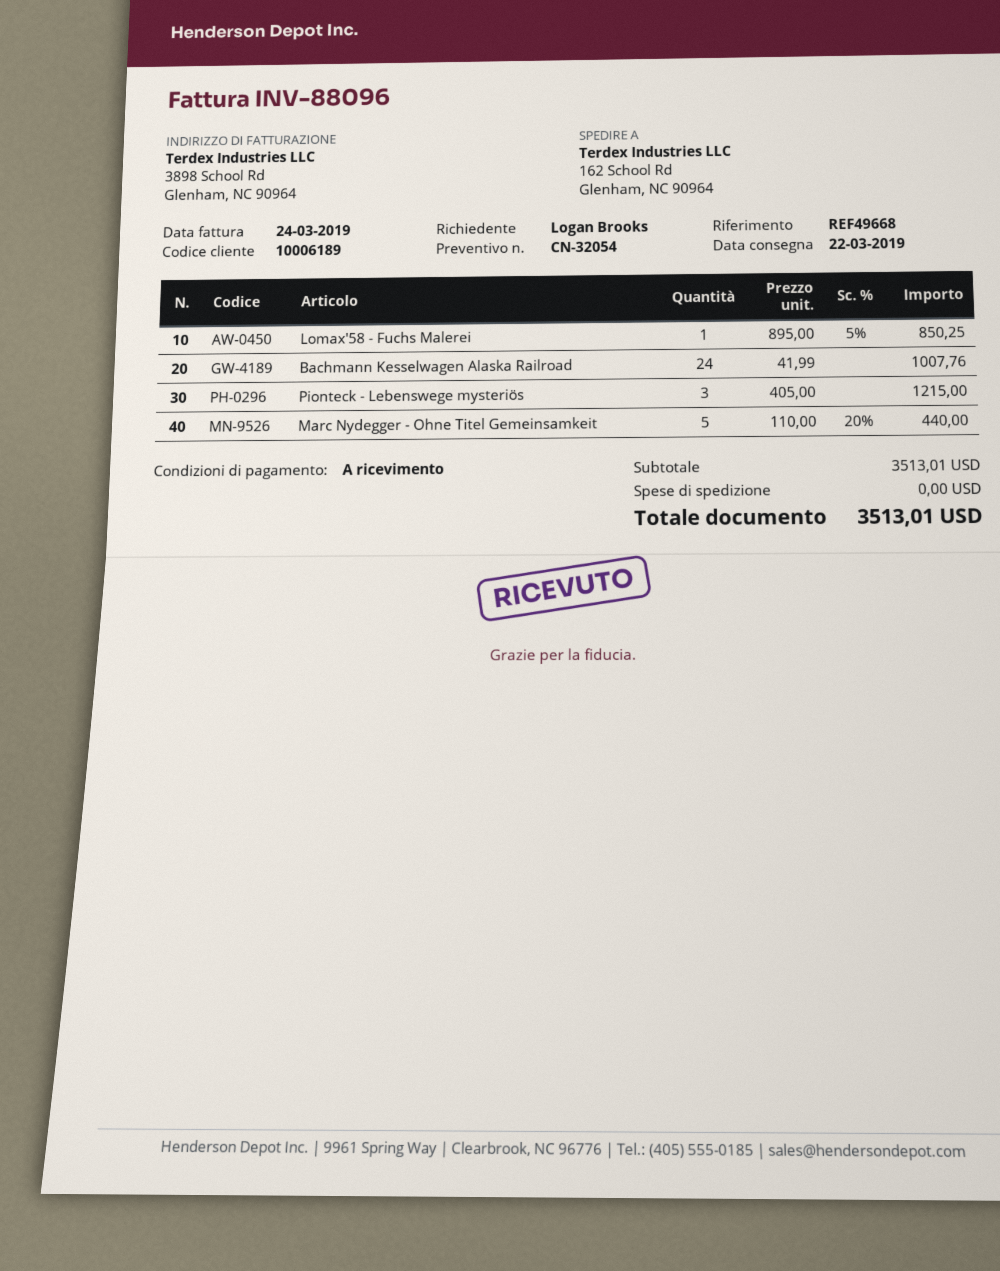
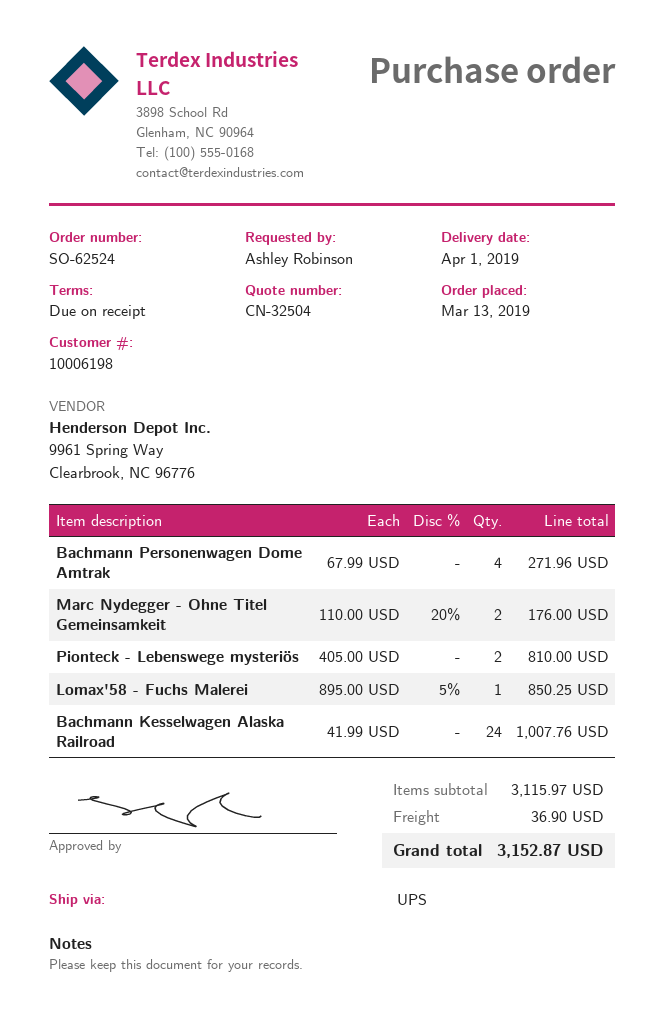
quote number: CN-32054 -> CN-32504
delivery date: 2019-03-22 -> 2019-04-01
customer number: 10006189 -> 10006198
ordered by: Logan Brooks -> Ashley Robinson
Pionteck - Lebenswege mysteriös: 3 x 405.00 = 1215.00 -> 2 x 405.00 = 810.00
Marc Nydegger - Ohne Titel Gemeinsamkeit: 5 x 110.00 - 20% = 440.00 -> 2 x 110.00 - 20% = 176.00
Bachmann Personenwagen Dome Amtrak: none -> 4 x 67.99 = 271.96
subtotal: 3513.01 -> 3115.97
shipping: 0.00 -> 36.90
total: 3513.01 -> 3152.87

